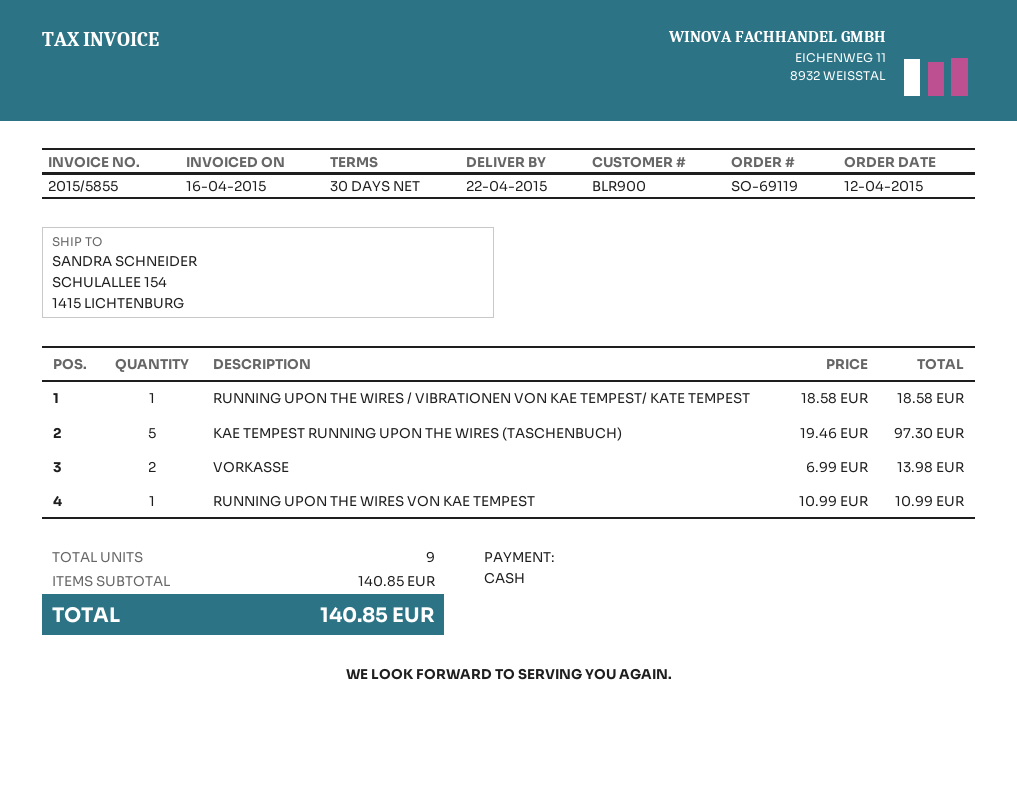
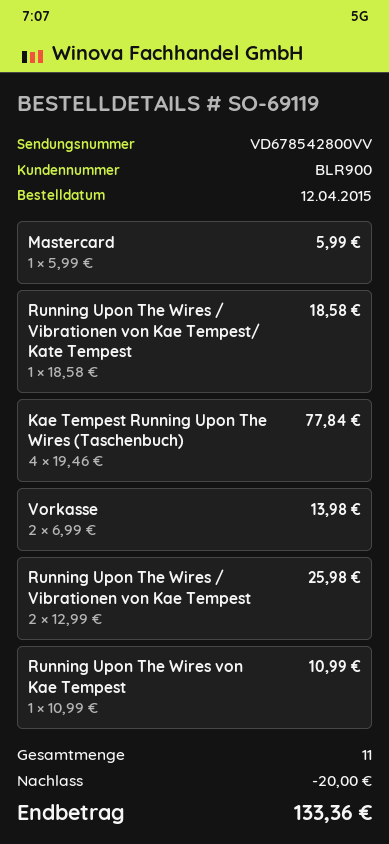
KAE TEMPEST RUNNING UPON THE WIRES (TASCHENBUCH): 5 x 19.46 = 97.30 -> 4 x 19.46 = 77.84
Mastercard: none -> 1 x 5.99 = 5.99
Running Upon The Wires / Vibrationen von Kae Tempest: none -> 2 x 12.99 = 25.98
total quantity: 9 -> 11
discount: none -> 20.00
total: 140.85 -> 133.36

